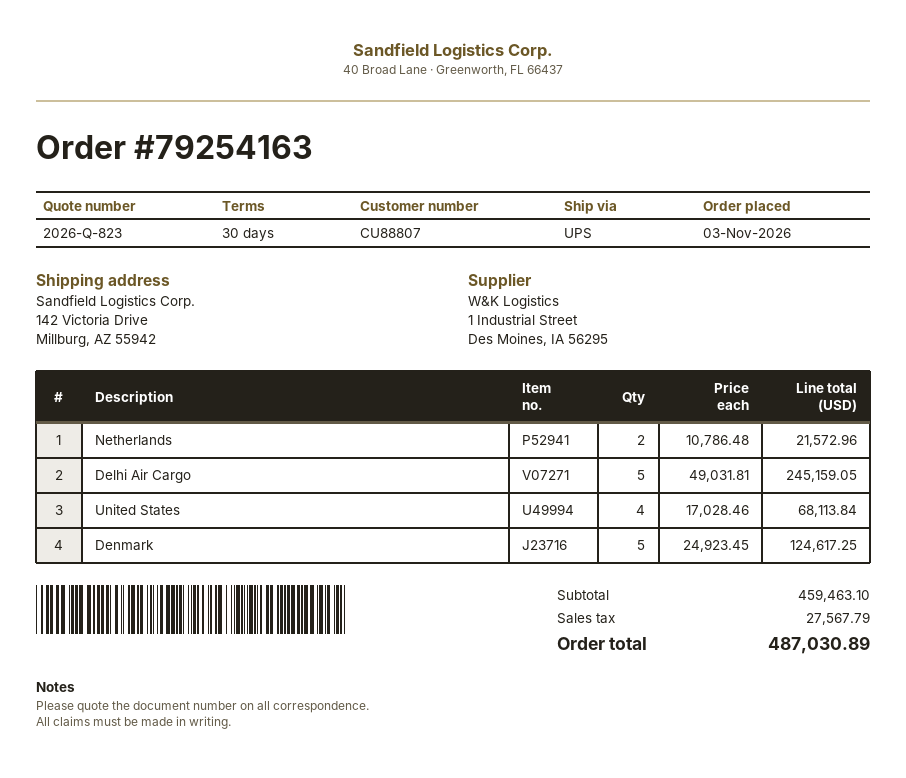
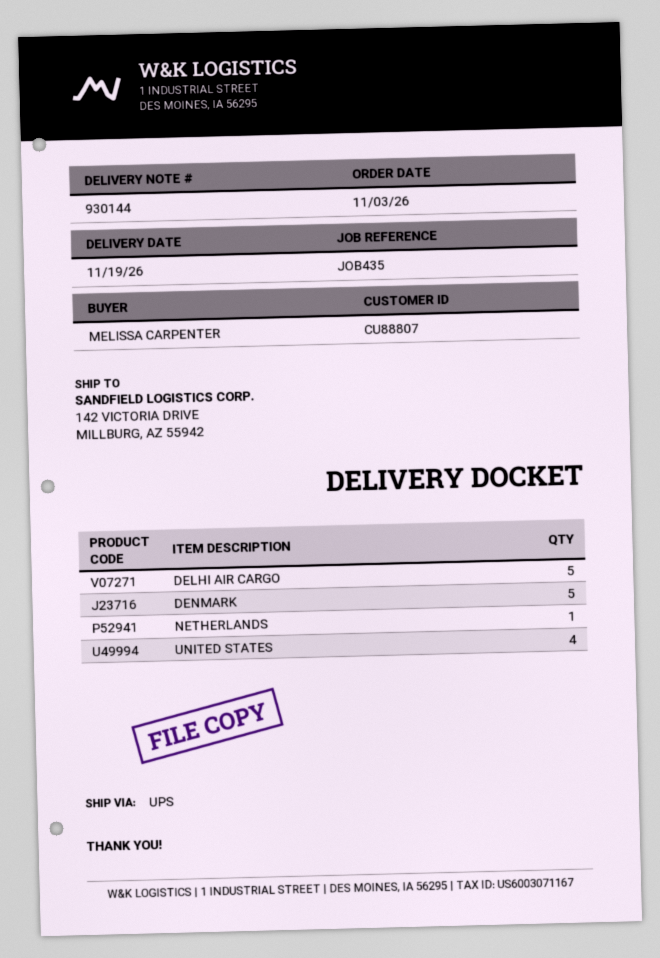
Netherlands: 2 -> 1

